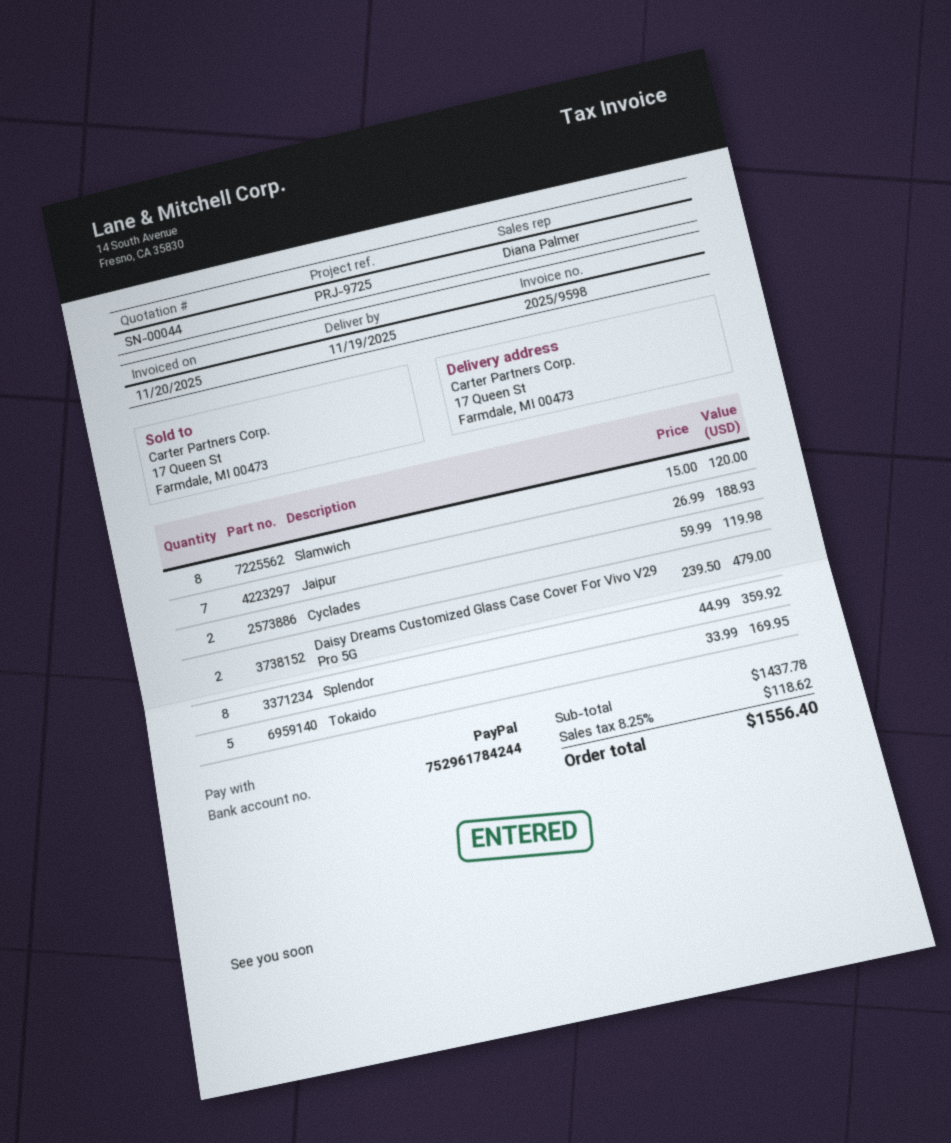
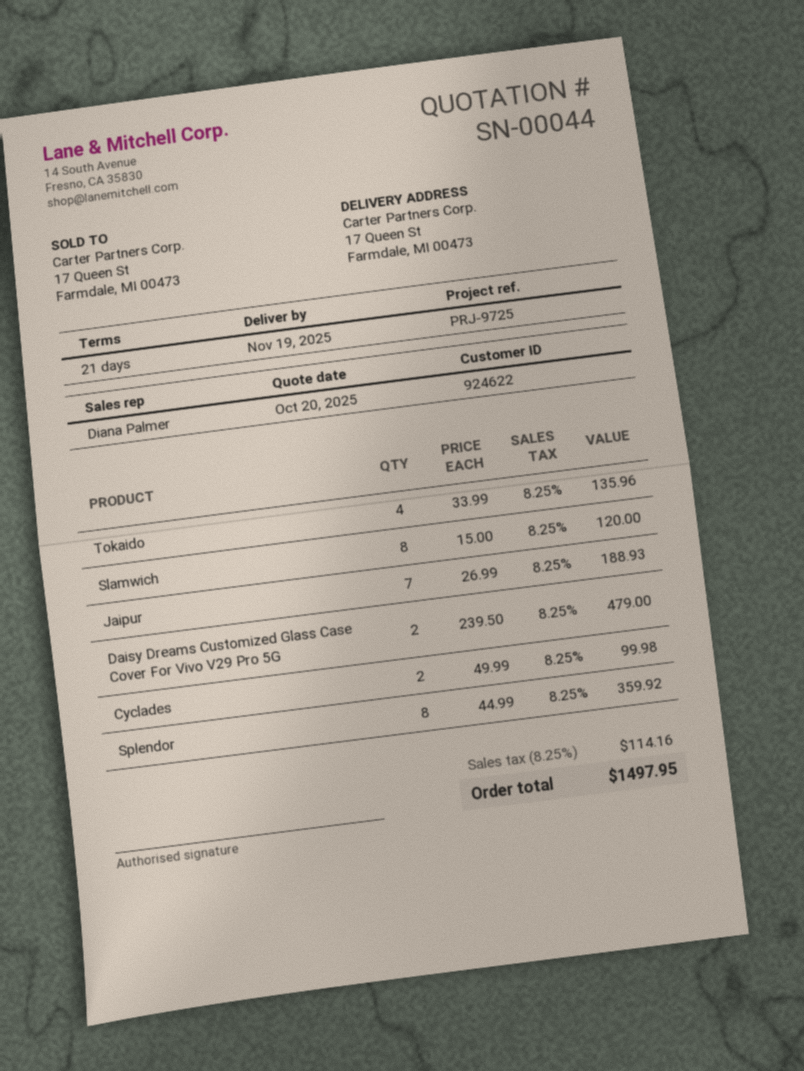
Cyclades: 2 x 59.99 = 119.98 -> 2 x 49.99 = 99.98
Tokaido: 5 x 33.99 = 169.95 -> 4 x 33.99 = 135.96
tax: 8.25% = 118.62 -> 8.25% = 114.16
total: 1556.40 -> 1497.95

